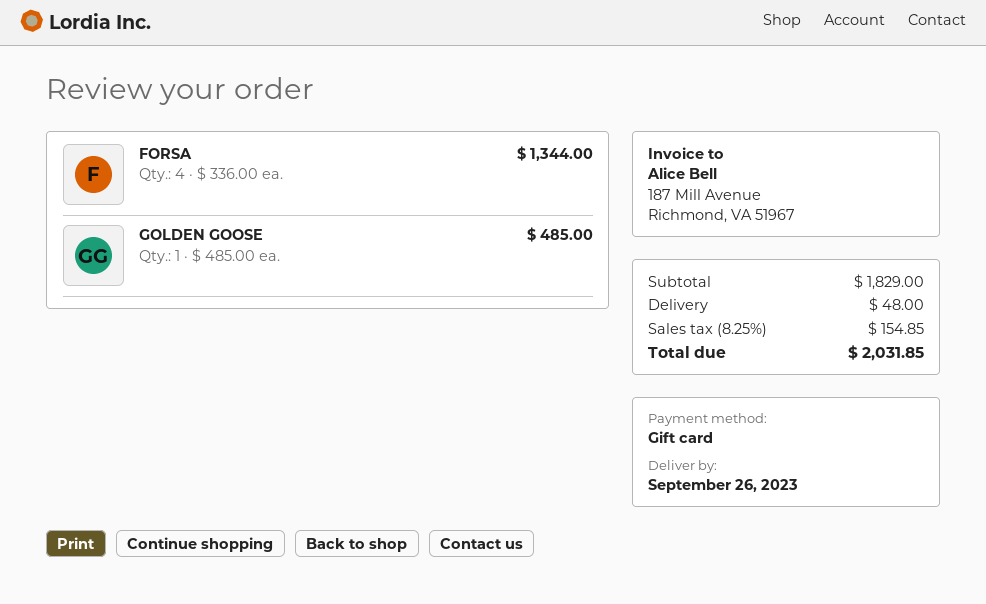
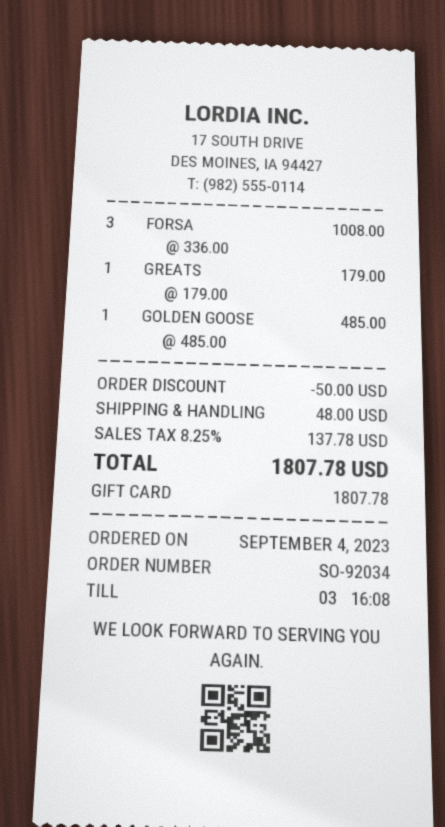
FORSA: 4 x 336.00 = 1344.00 -> 3 x 336.00 = 1008.00
GREATS: none -> 1 x 179.00 = 179.00
discount: none -> 50.00
tax: 8.25% = 154.85 -> 8.25% = 137.78
total: 2031.85 -> 1807.78

